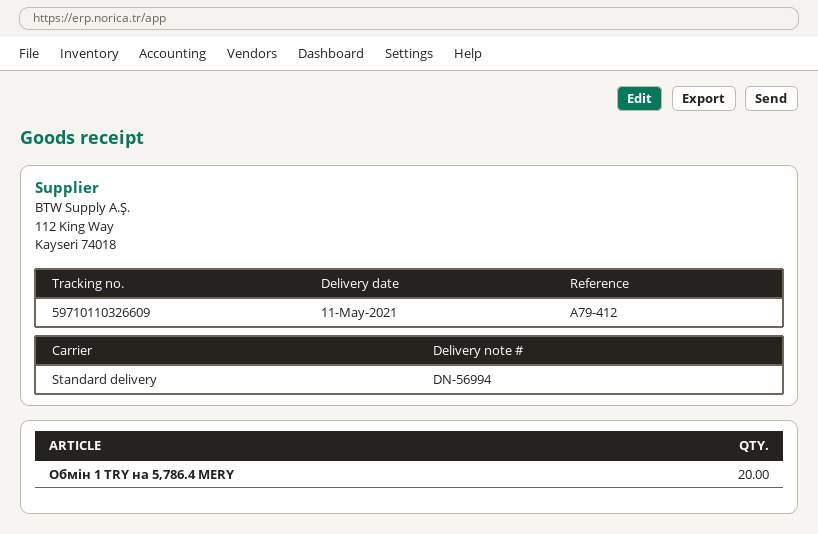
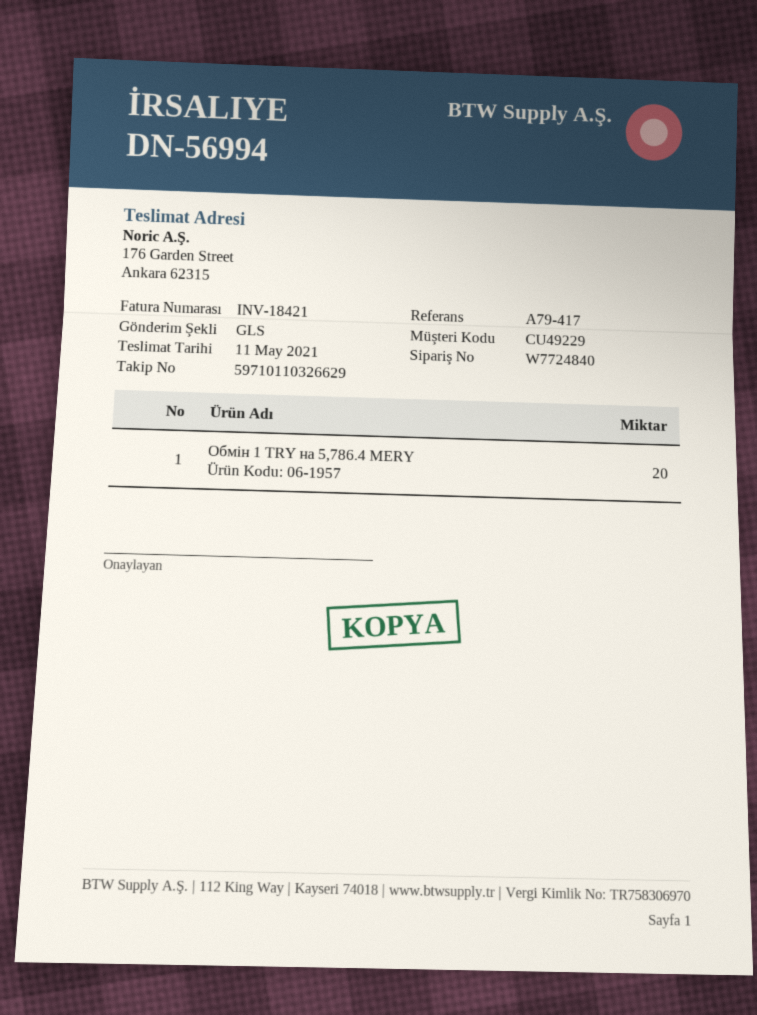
reference: A79-412 -> A79-417
shipping method: standard -> GLS
tracking number: 59710110326609 -> 59710110326629

